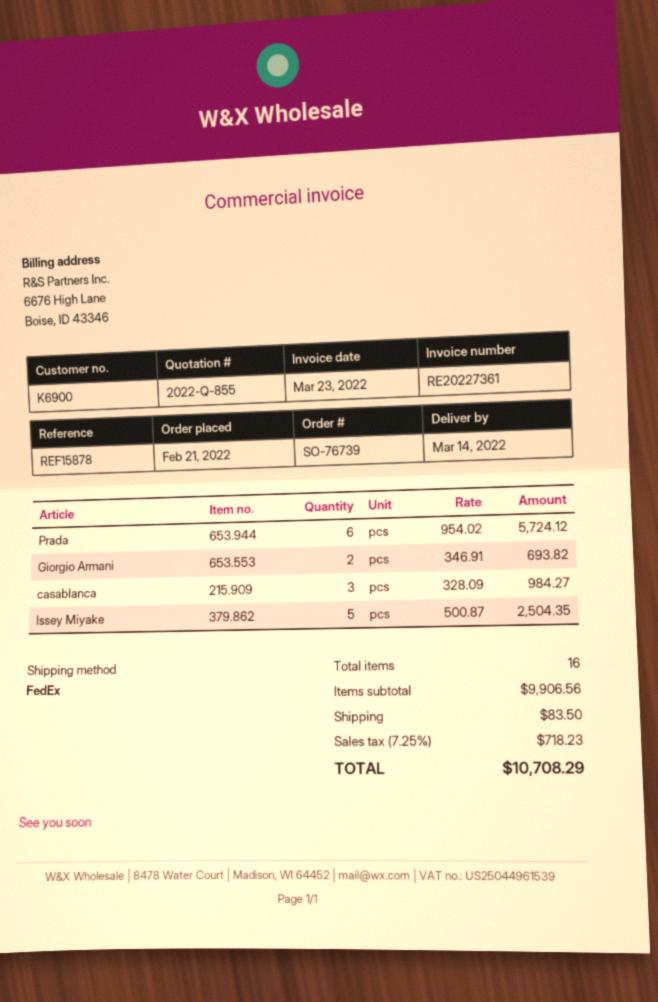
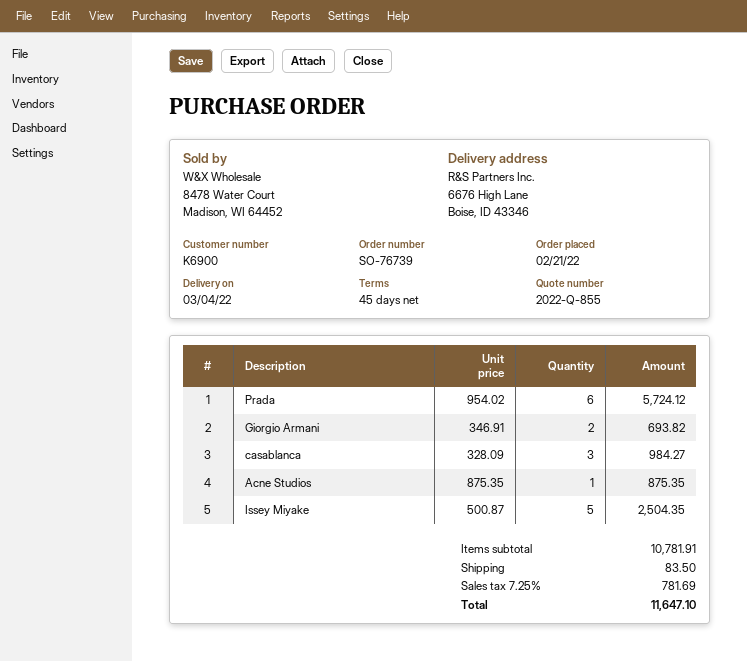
delivery date: 2022-03-14 -> 2022-03-04
Acne Studios: none -> 1 x 875.35 = 875.35
subtotal: 9906.56 -> 10781.91
tax: 7.25% = 718.23 -> 7.25% = 781.69
total: 10708.29 -> 11647.10

